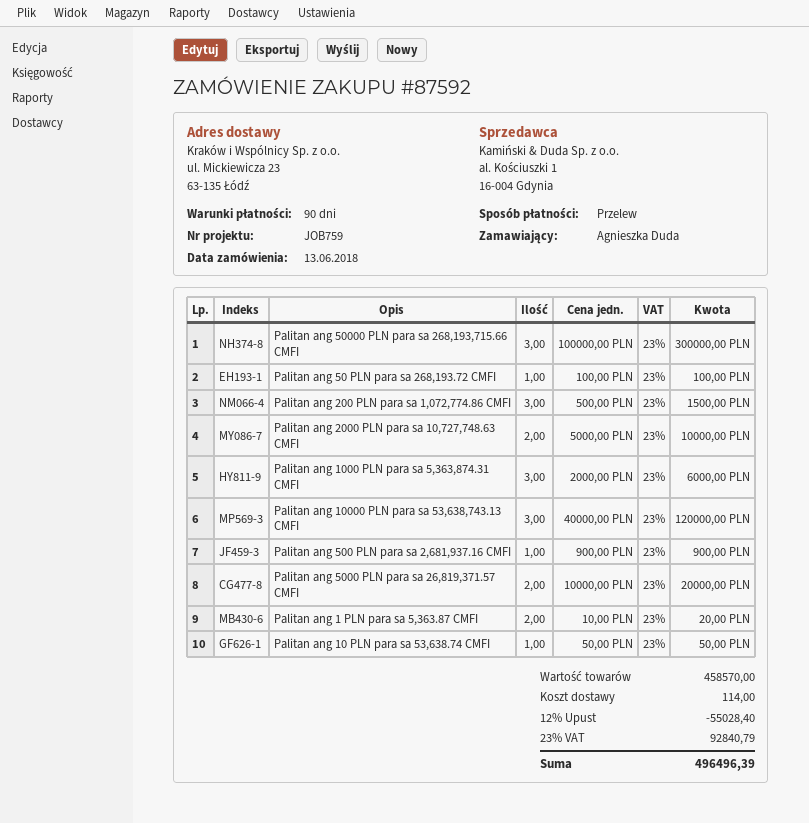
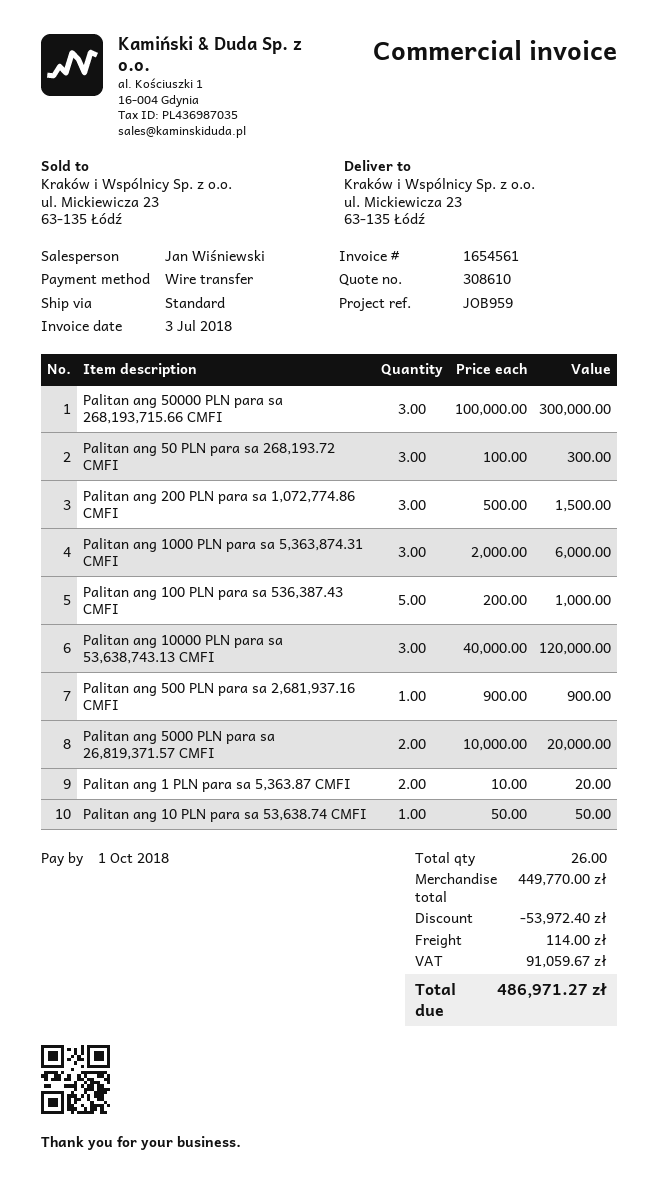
reference: JOB759 -> JOB959
Palitan ang 50 PLN para sa 268,193.72 CMFI: 1 x 100.00 = 100.00 -> 3 x 100.00 = 300.00
Palitan ang 2000 PLN para sa 10,727,748.63 CMFI: 2 x 5000.00 = 10000.00 -> none
Palitan ang 100 PLN para sa 536,387.43 CMFI: none -> 5 x 200.00 = 1000.00
subtotal: 458570.00 -> 449770.00
discount: 55028.40 -> 53972.40
tax: 92840.79 -> 91059.67
total: 496496.39 -> 486971.27

